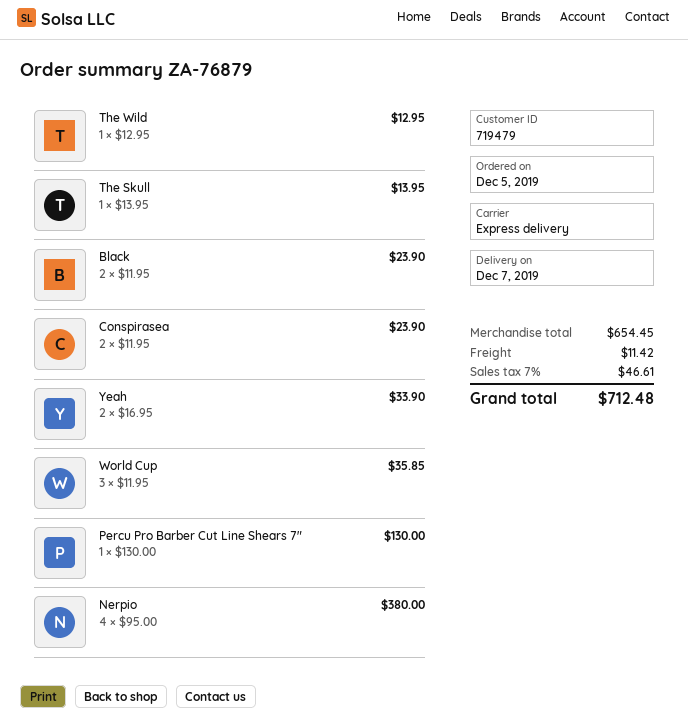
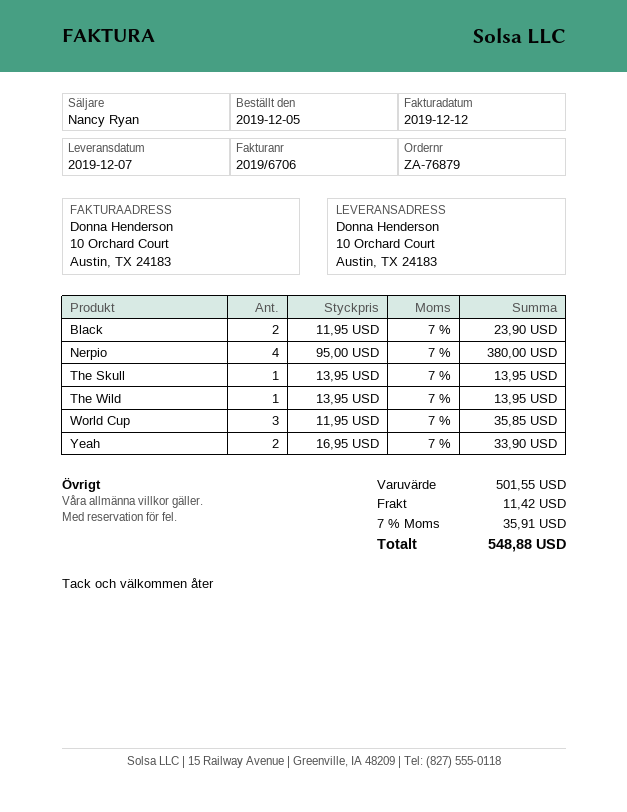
The Wild: 1 x 12.95 = 12.95 -> 1 x 13.95 = 13.95
Conspirasea: 2 x 11.95 = 23.90 -> none
Percu Pro Barber Cut Line Shears 7": 1 x 130.00 = 130.00 -> none
subtotal: 654.45 -> 501.55
tax: 7% = 46.61 -> 7% = 35.91
total: 712.48 -> 548.88

